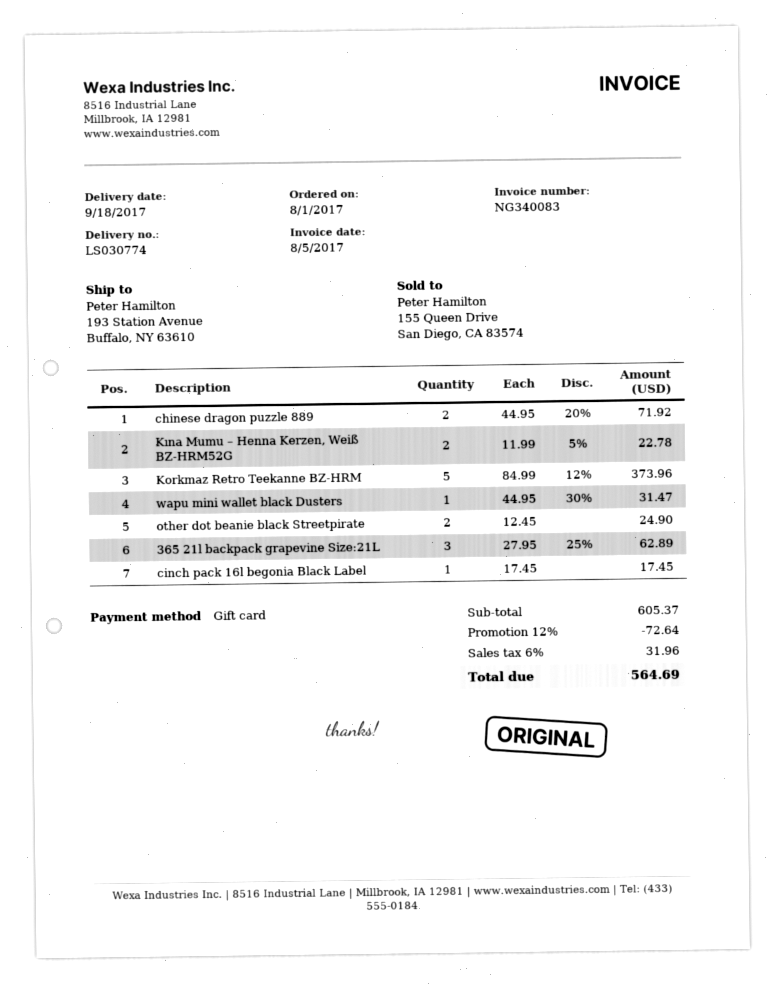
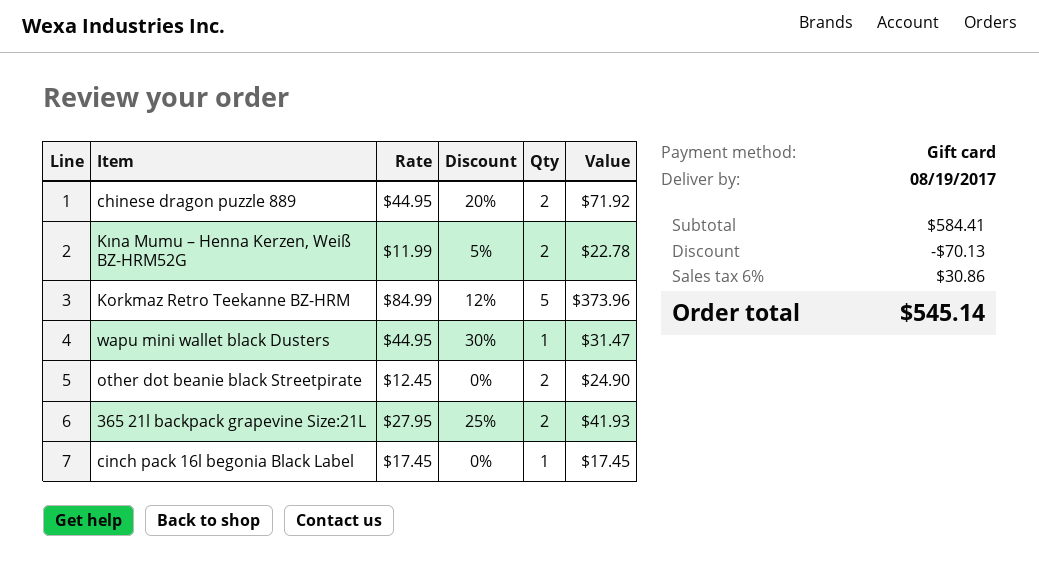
delivery date: 2017-09-18 -> 2017-08-19
365 21l backpack grapevine Size:21L: 3 x 27.95 - 25% = 62.89 -> 2 x 27.95 - 25% = 41.93
subtotal: 605.37 -> 584.41
discount: 72.64 -> 70.13
tax: 6% = 31.96 -> 6% = 30.86
total: 564.69 -> 545.14

